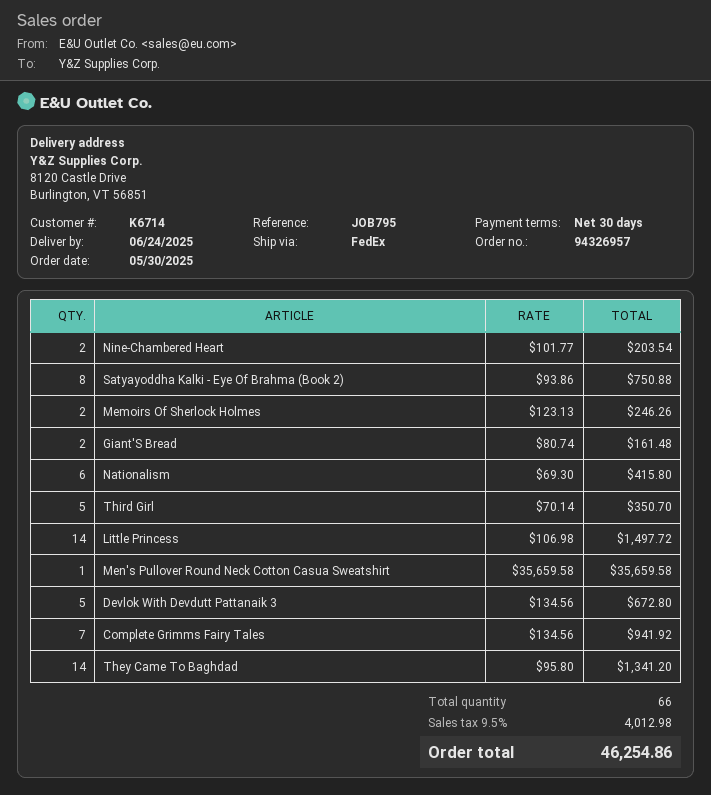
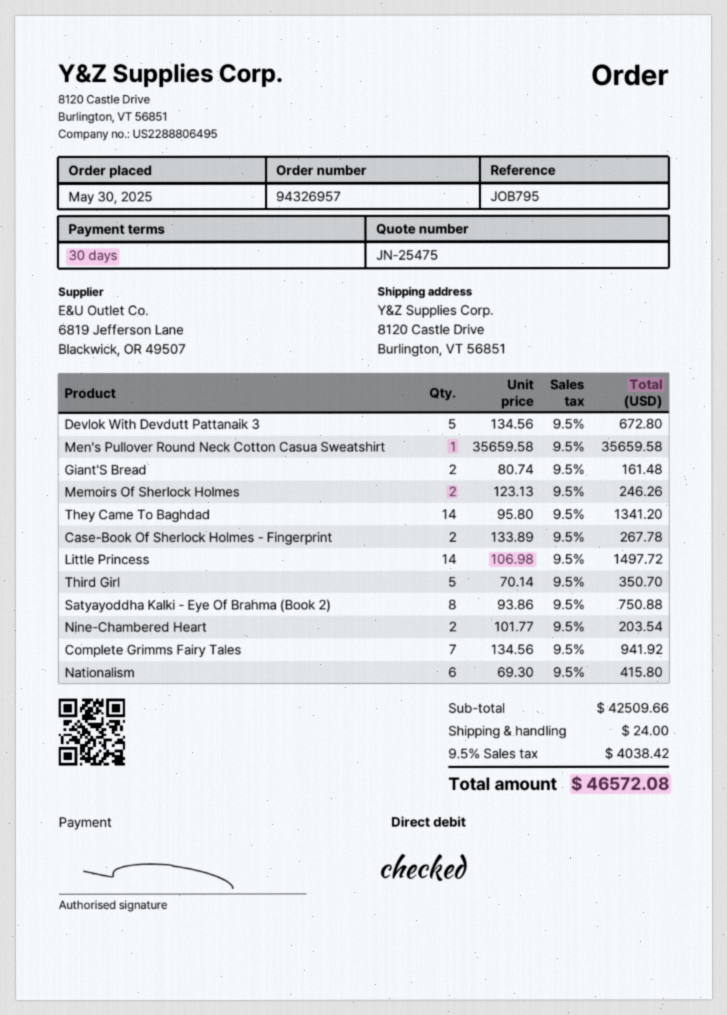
Case-Book Of Sherlock Holmes - Fingerprint: none -> 2 x 133.89 = 267.78
shipping: none -> 24.00
tax: 9.5% = 4012.98 -> 9.5% = 4038.42
total: 46254.86 -> 46572.08

